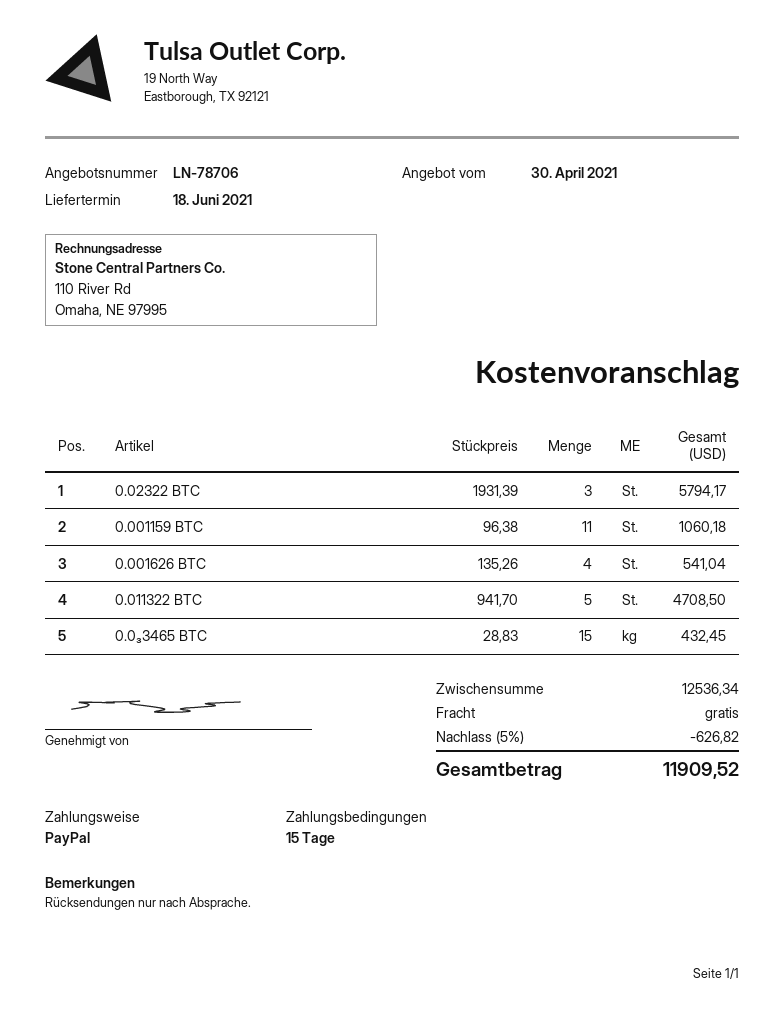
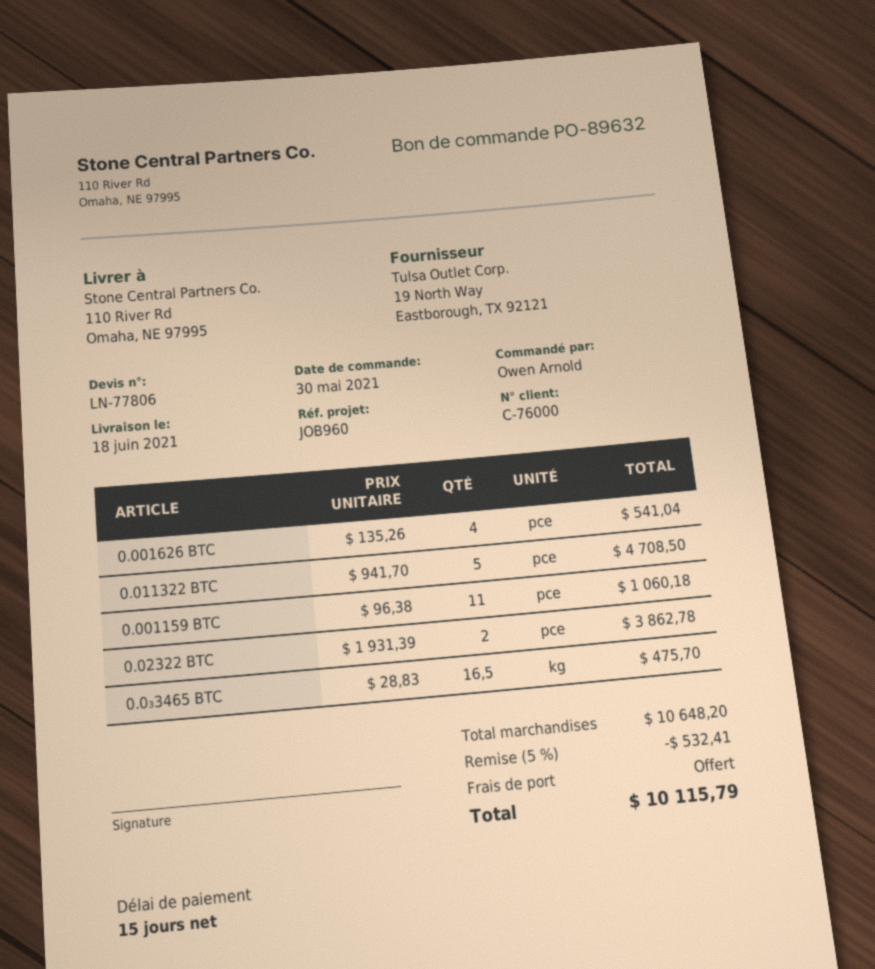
quote number: LN-78706 -> LN-77806
0.02322 BTC: 3 x 1931.39 = 5794.17 -> 2 x 1931.39 = 3862.78
0.0₃3465 BTC: 15 x 28.83 = 432.45 -> 16.5 x 28.83 = 475.70
subtotal: 12536.34 -> 10648.20
discount: 5% = 626.82 -> 5% = 532.41
total: 11909.52 -> 10115.79

